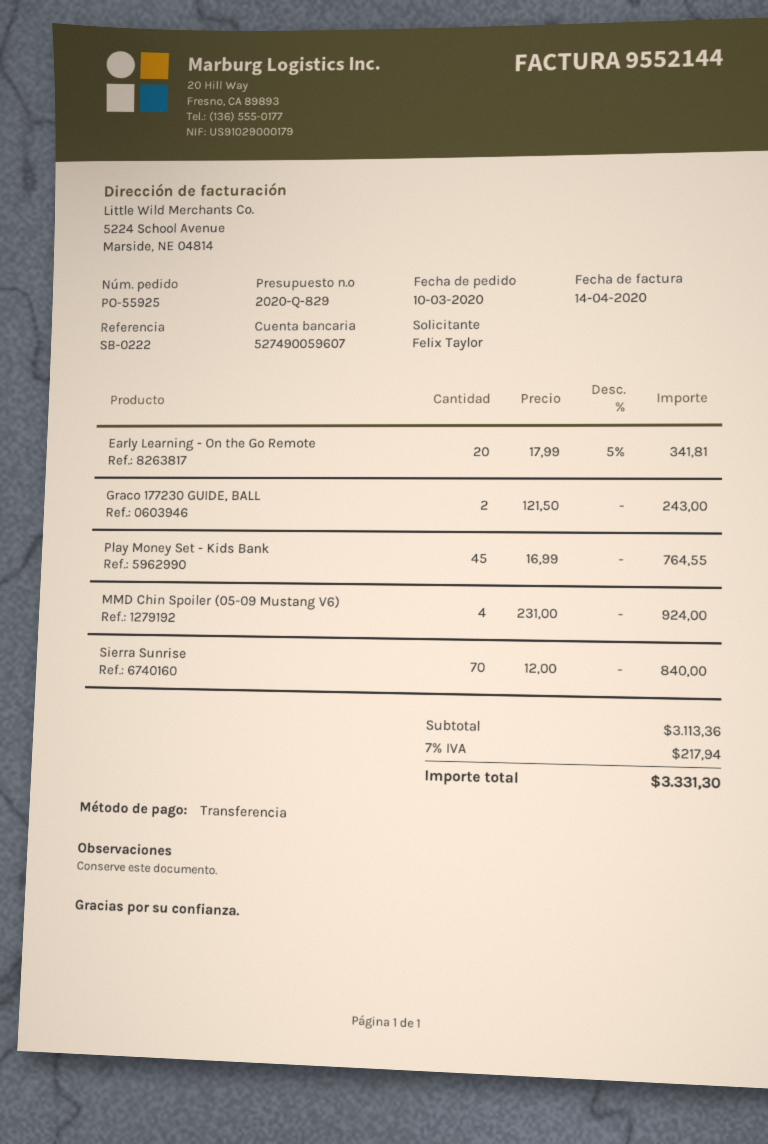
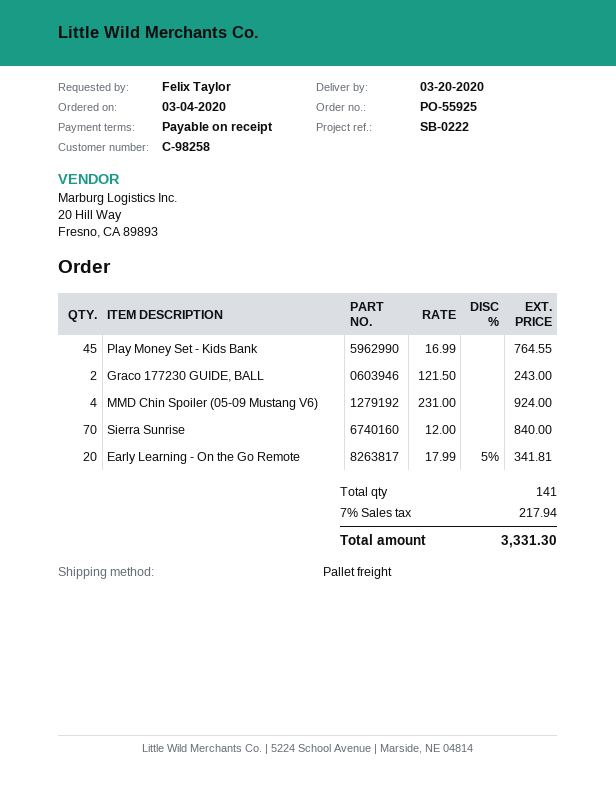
order date: 2020-03-10 -> 2020-03-04

